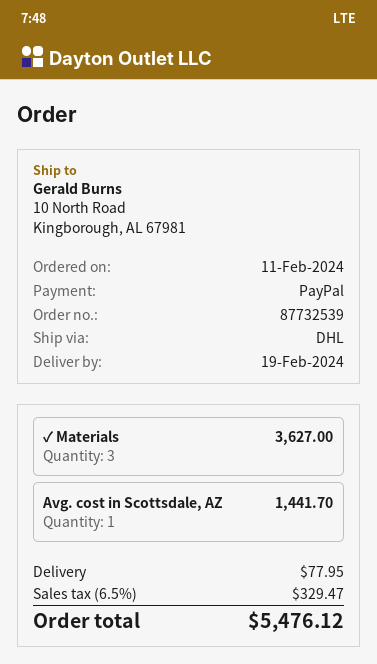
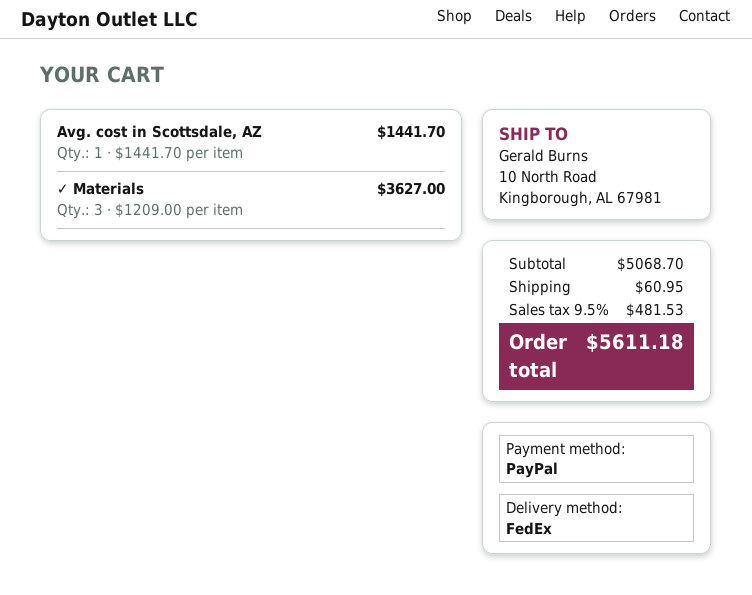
shipping method: DHL -> FedEx
shipping: 77.95 -> 60.95
tax: 6.5% = 329.47 -> 9.5% = 481.53
total: 5476.12 -> 5611.18

